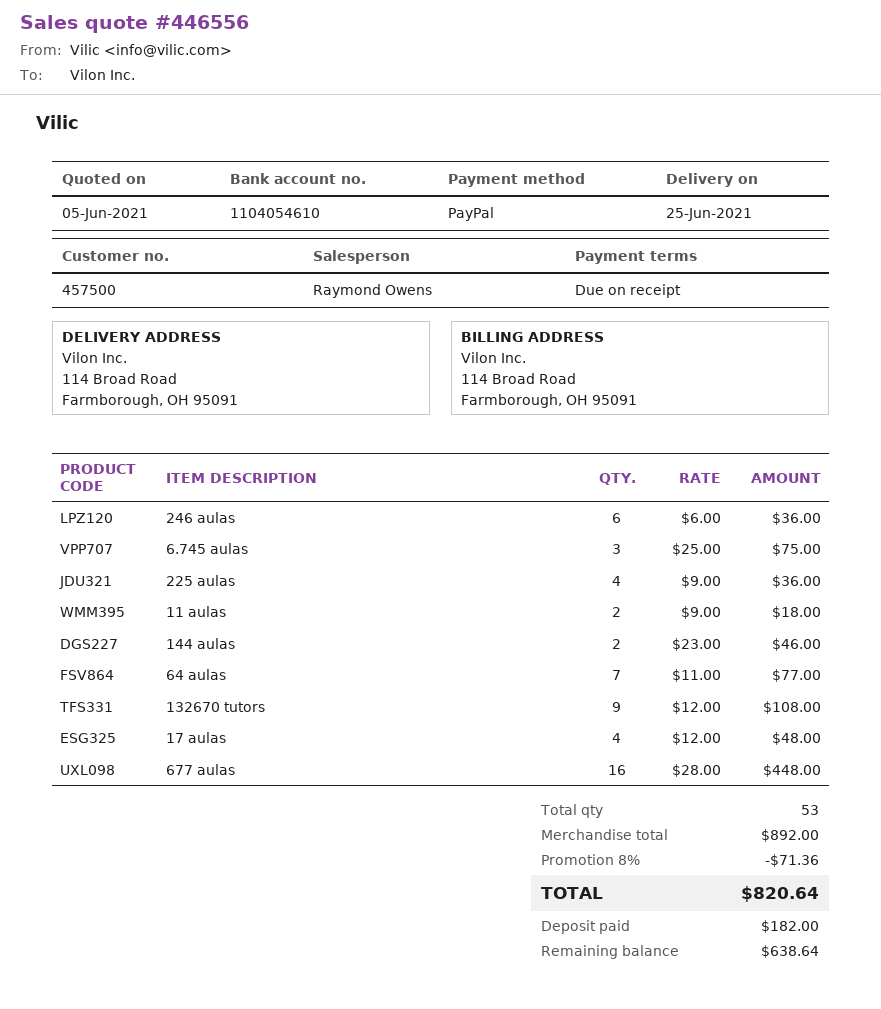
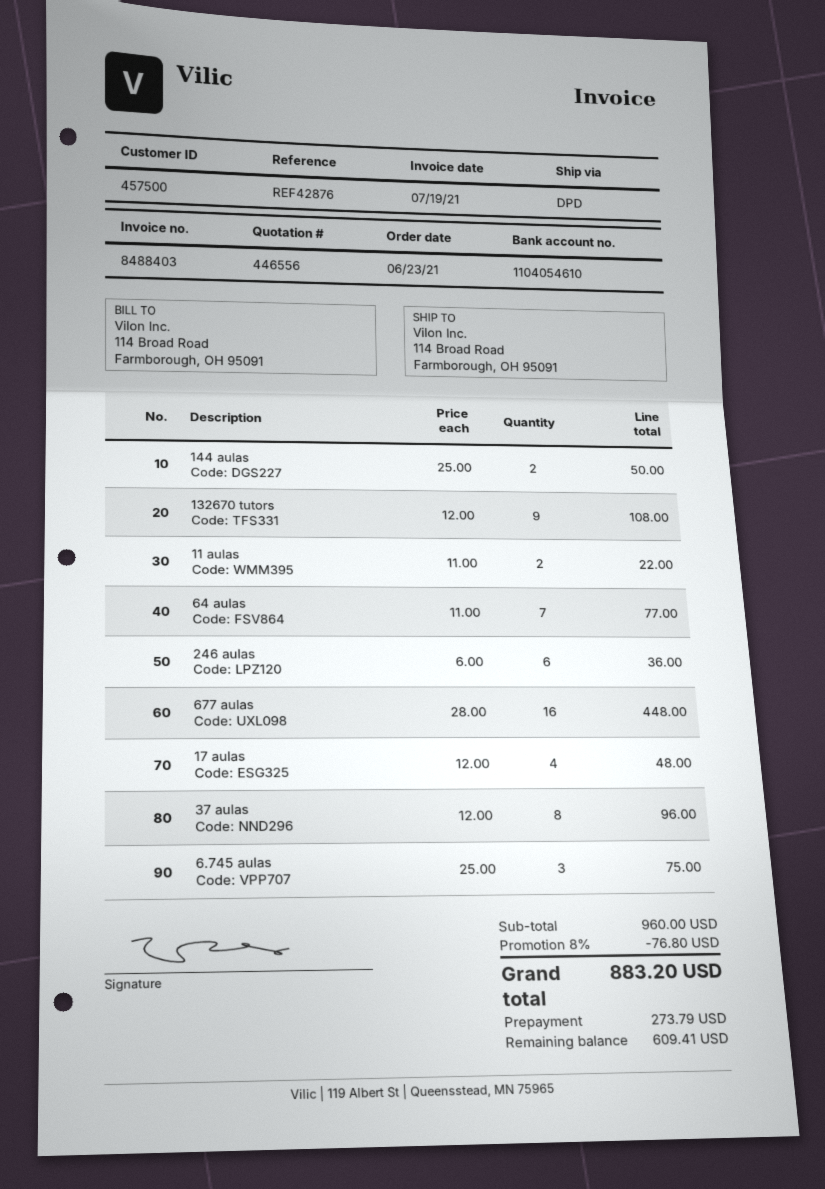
225 aulas: 4 x 9.00 = 36.00 -> none
11 aulas: 2 x 9.00 = 18.00 -> 2 x 11.00 = 22.00
144 aulas: 2 x 23.00 = 46.00 -> 2 x 25.00 = 50.00
37 aulas: none -> 8 x 12.00 = 96.00
subtotal: 892.00 -> 960.00
discount: 8% = 71.36 -> 8% = 76.80
total: 820.64 -> 883.20
deposit: 182.00 -> 273.79
balance: 638.64 -> 609.41

